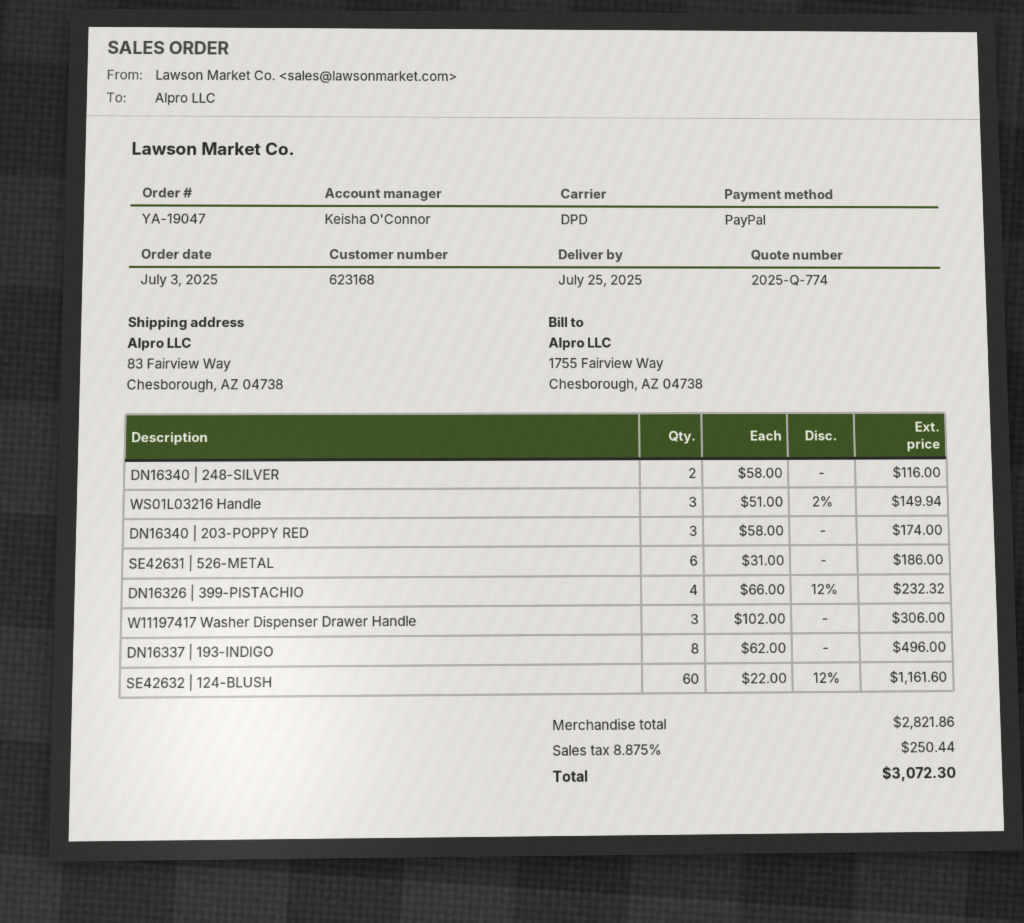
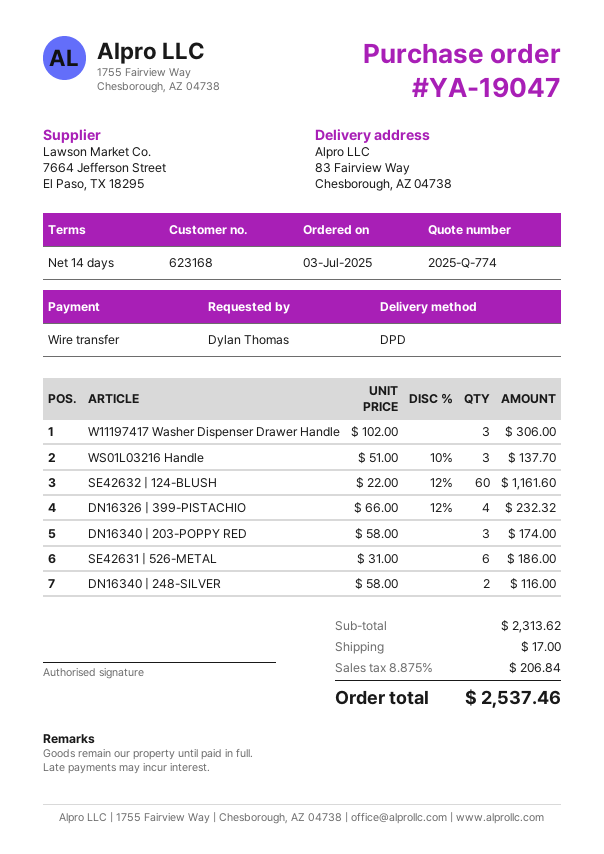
payment method: PayPal -> bank transfer
WS01L03216 Handle: 3 x 51.00 - 2% = 149.94 -> 3 x 51.00 - 10% = 137.70
DN16337 | 193-INDIGO: 8 x 62.00 = 496.00 -> none
subtotal: 2821.86 -> 2313.62
shipping: none -> 17.00
tax: 8.875% = 250.44 -> 8.875% = 206.84
total: 3072.30 -> 2537.46

